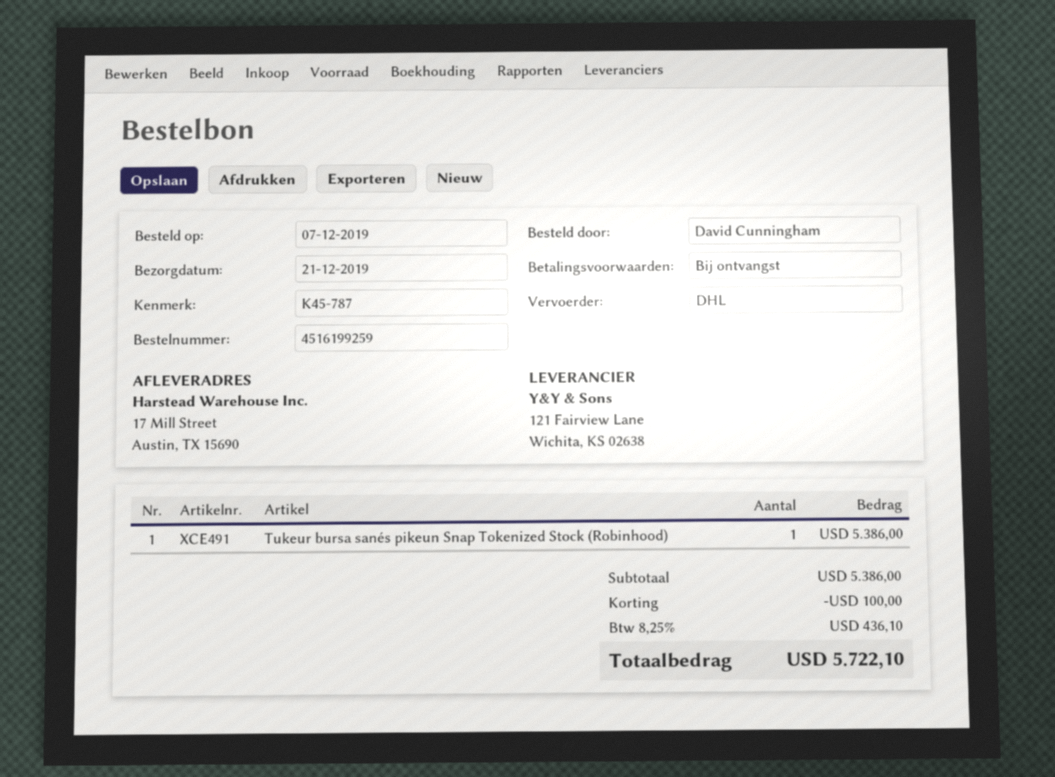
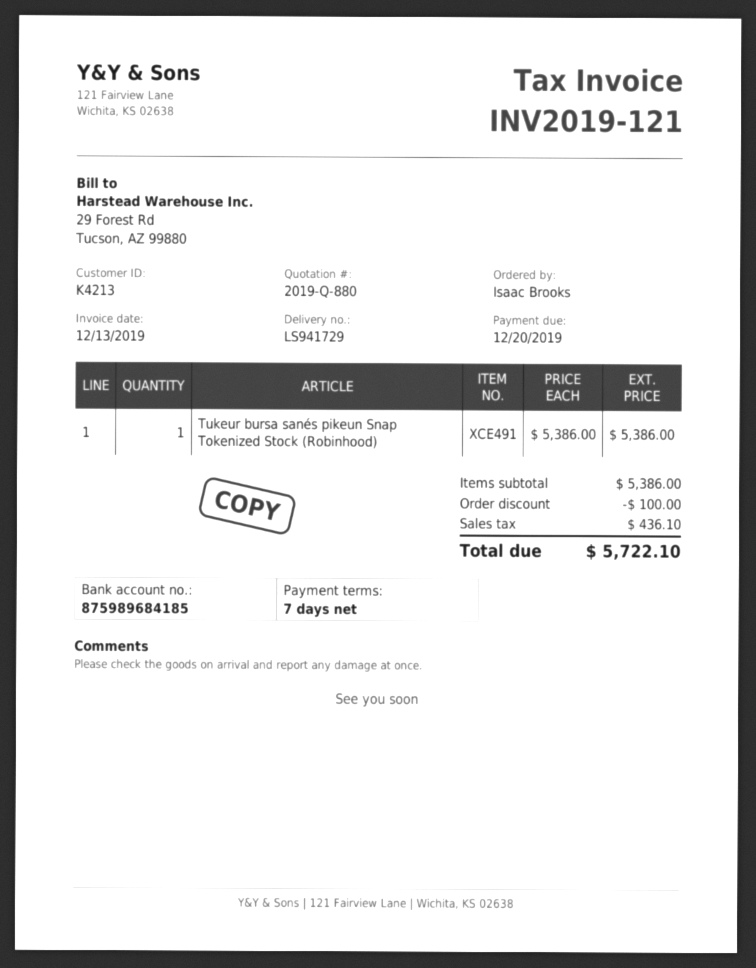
payment terms: on receipt -> 7 days
ordered by: David Cunningham -> Isaac Brooks

